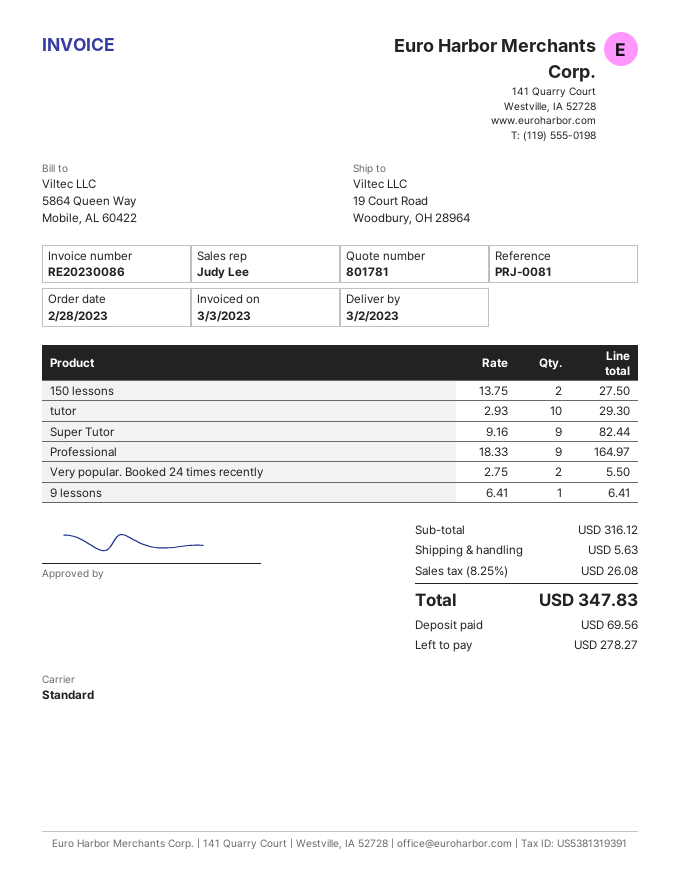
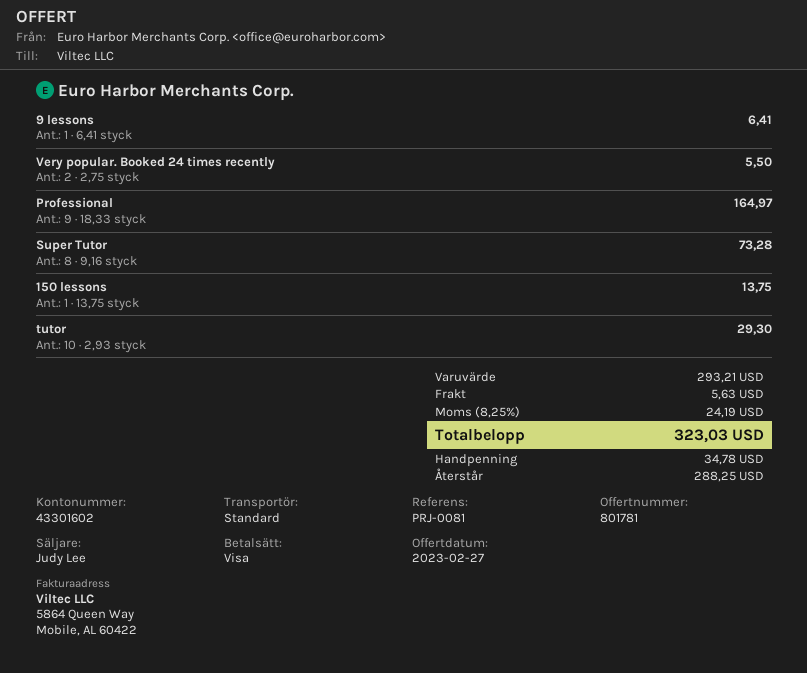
150 lessons: 2 x 13.75 = 27.50 -> 1 x 13.75 = 13.75
Super Tutor: 9 x 9.16 = 82.44 -> 8 x 9.16 = 73.28
subtotal: 316.12 -> 293.21
tax: 8.25% = 26.08 -> 8.25% = 24.19
total: 347.83 -> 323.03
deposit: 69.56 -> 34.78
balance: 278.27 -> 288.25

